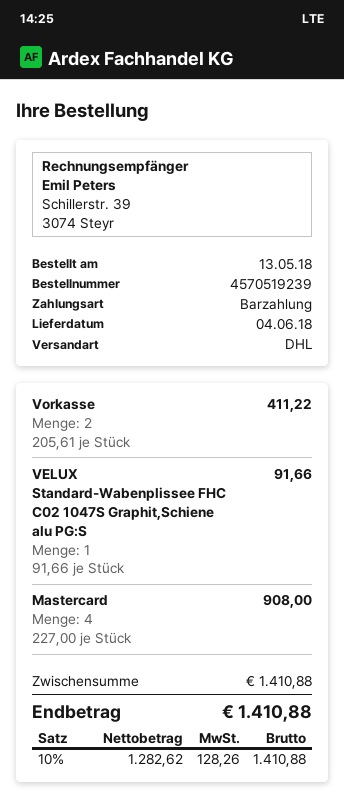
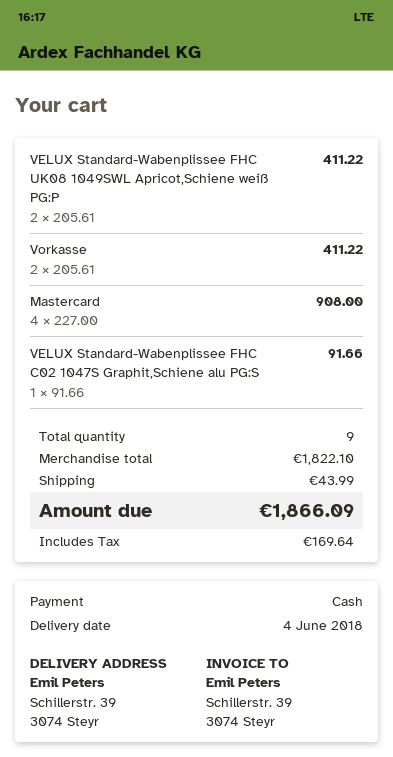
VELUX Standard-Wabenplissee FHC UK08 1049SWL Apricot,Schiene weiß PG:P: none -> 2 x 205.61 = 411.22
subtotal: 1410.88 -> 1822.10
shipping: none -> 43.99
tax: 128.26 -> 169.64
total: 1410.88 -> 1866.09

